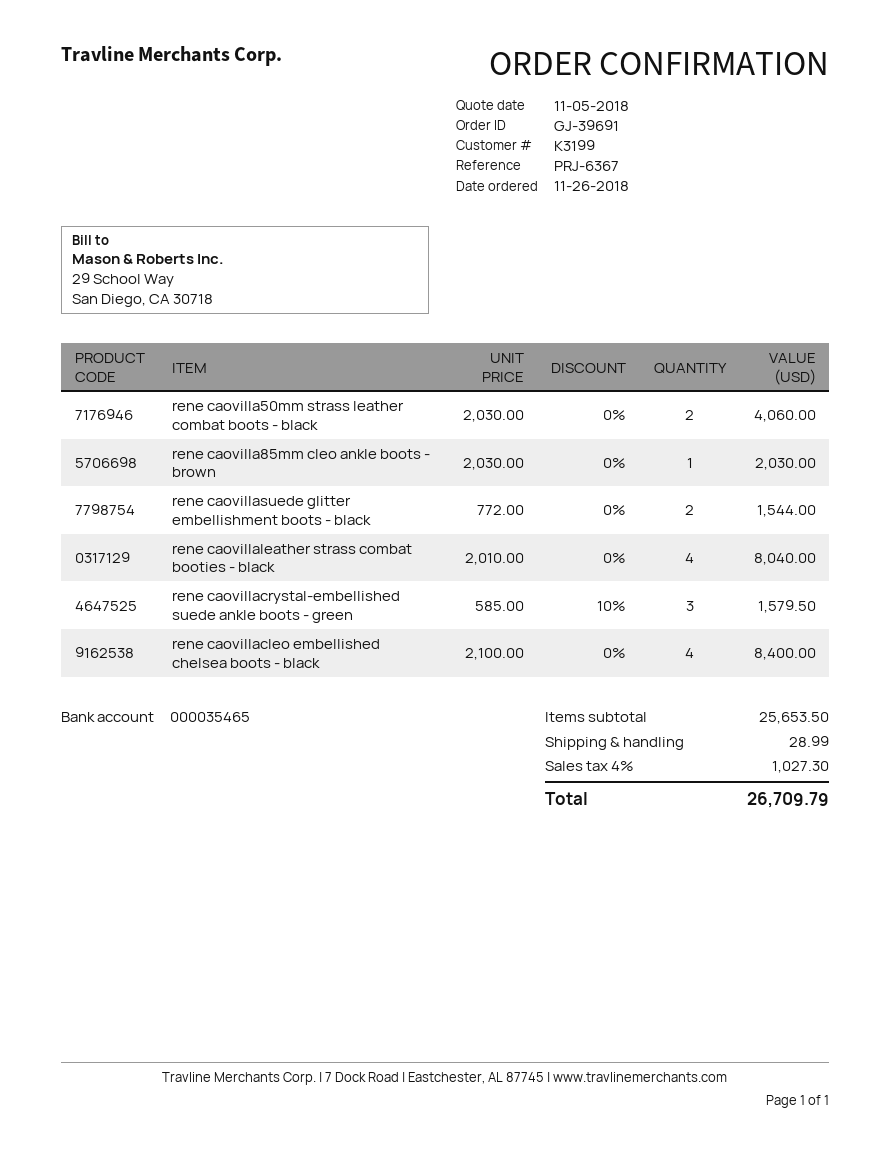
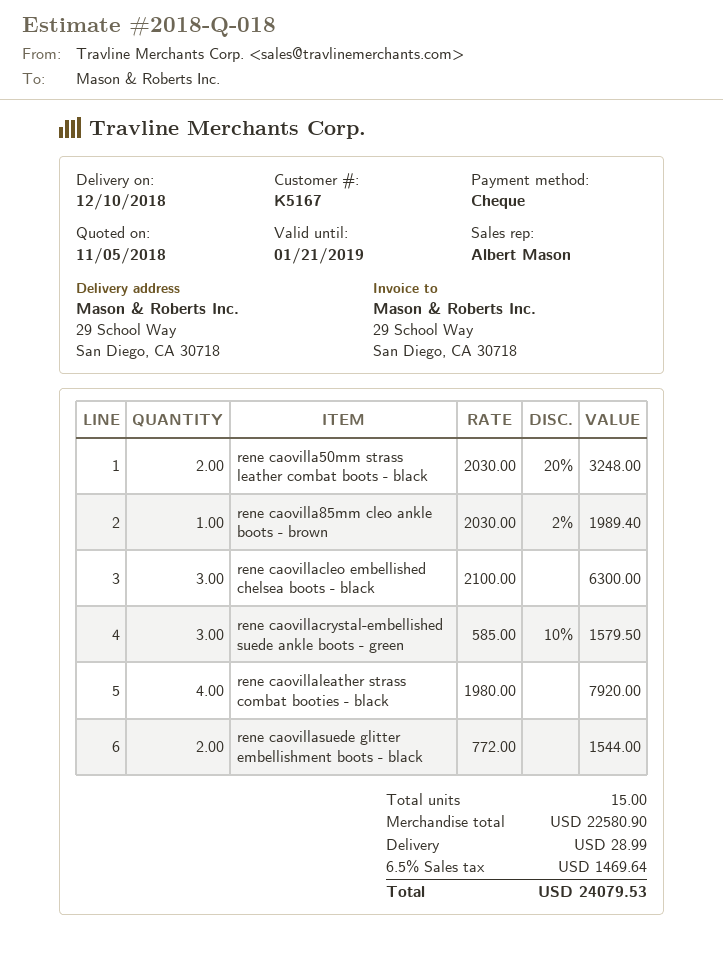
customer number: K3199 -> K5167
rene caovilla50mm strass leather combat boots - black: 2 x 2030.00 = 4060.00 -> 2 x 2030.00 - 20% = 3248.00
rene caovilla85mm cleo ankle boots - brown: 1 x 2030.00 = 2030.00 -> 1 x 2030.00 - 2% = 1989.40
rene caovillaleather strass combat booties - black: 4 x 2010.00 = 8040.00 -> 4 x 1980.00 = 7920.00
rene caovillacleo embellished chelsea boots - black: 4 x 2100.00 = 8400.00 -> 3 x 2100.00 = 6300.00
subtotal: 25653.50 -> 22580.90
tax: 4% = 1027.30 -> 6.5% = 1469.64
total: 26709.79 -> 24079.53

